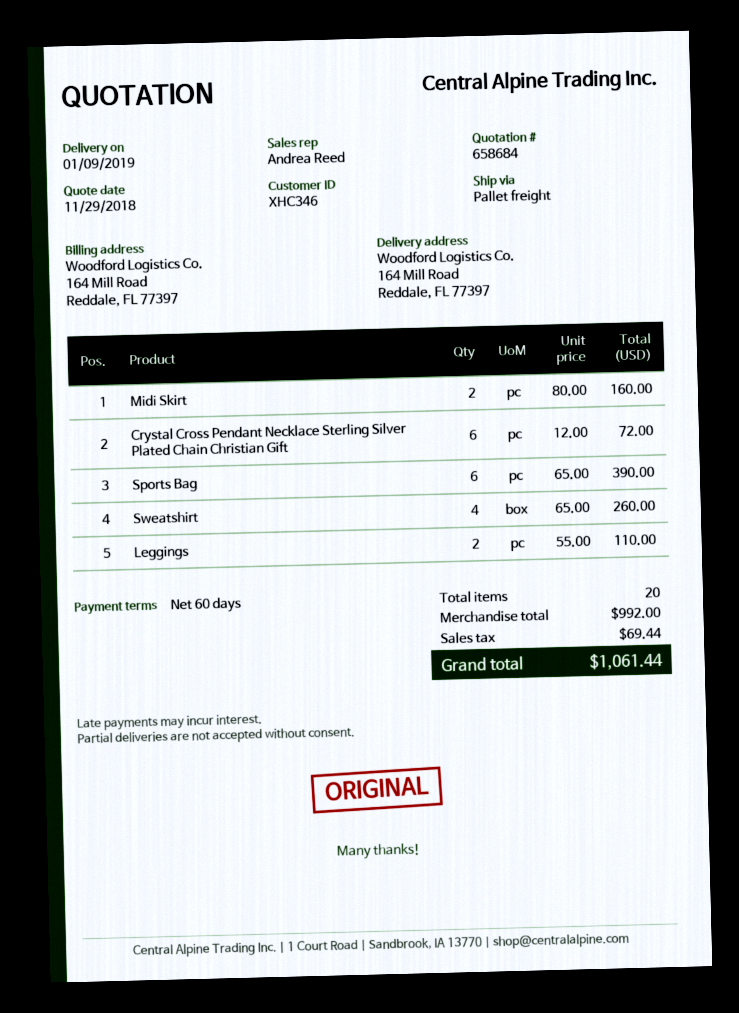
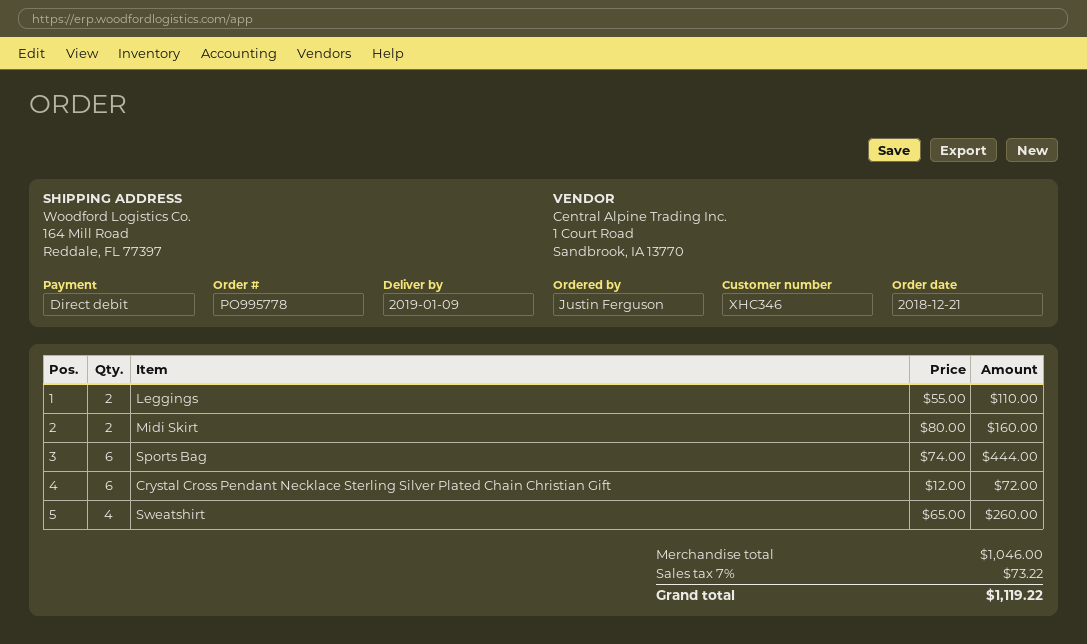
Sports Bag: 6 x 65.00 = 390.00 -> 6 x 74.00 = 444.00
subtotal: 992.00 -> 1046.00
tax: 69.44 -> 73.22
total: 1061.44 -> 1119.22

